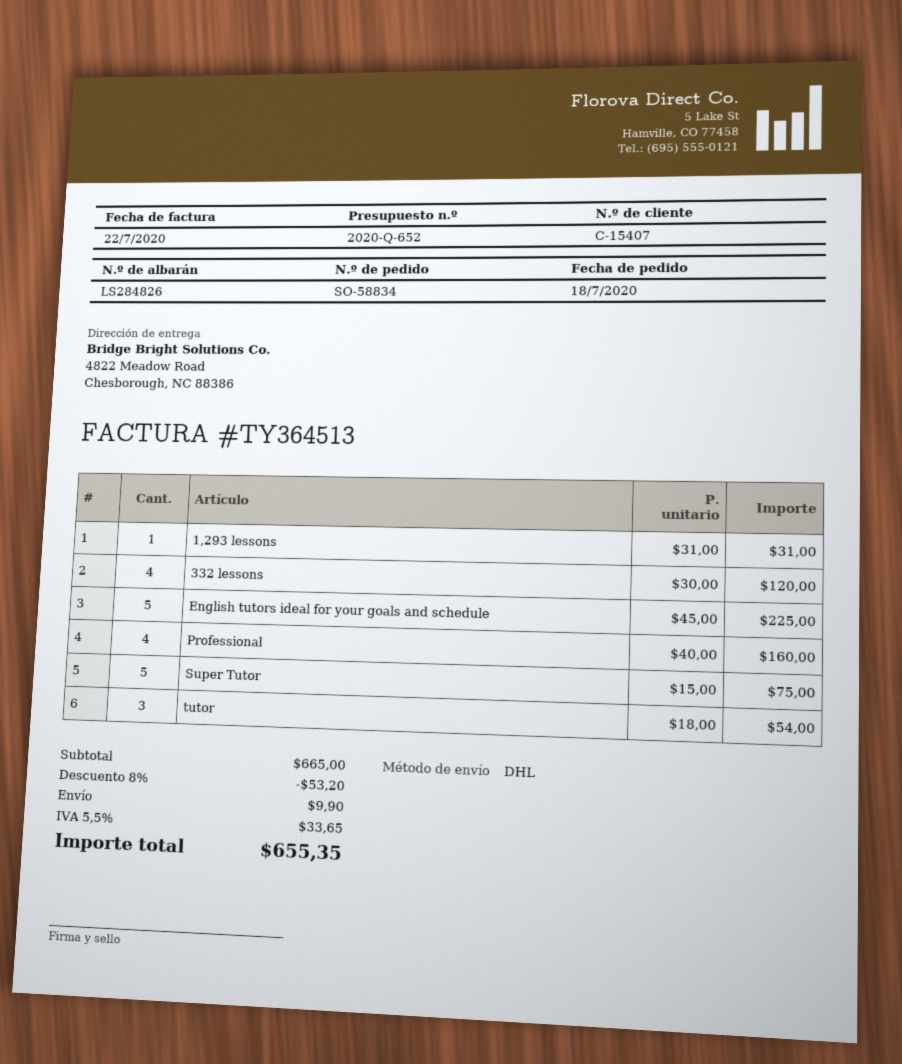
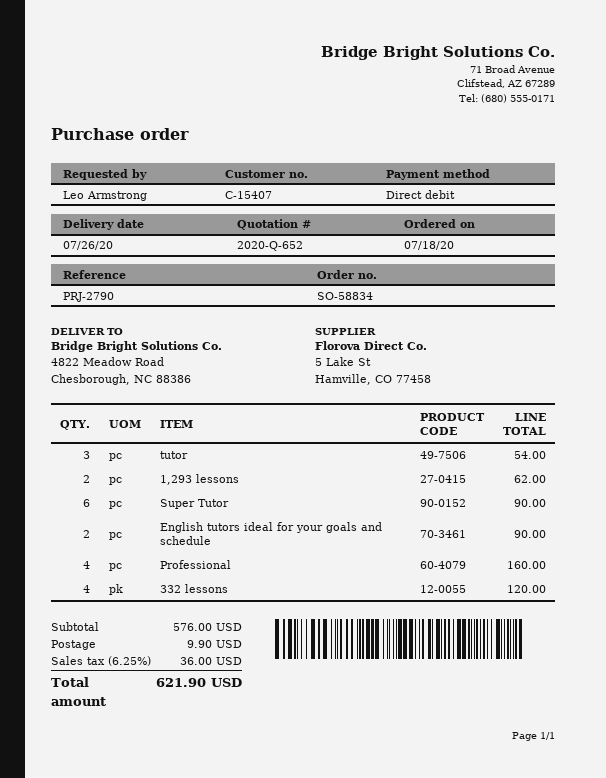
1,293 lessons: 1 for 31.00 -> 2 for 62.00
English tutors ideal for your goals and schedule: 5 for 225.00 -> 2 for 90.00
Super Tutor: 5 for 75.00 -> 6 for 90.00
subtotal: 665.00 -> 576.00
discount: 8% = 53.20 -> none
tax: 5.5% = 33.65 -> 6.25% = 36.00
total: 655.35 -> 621.90

